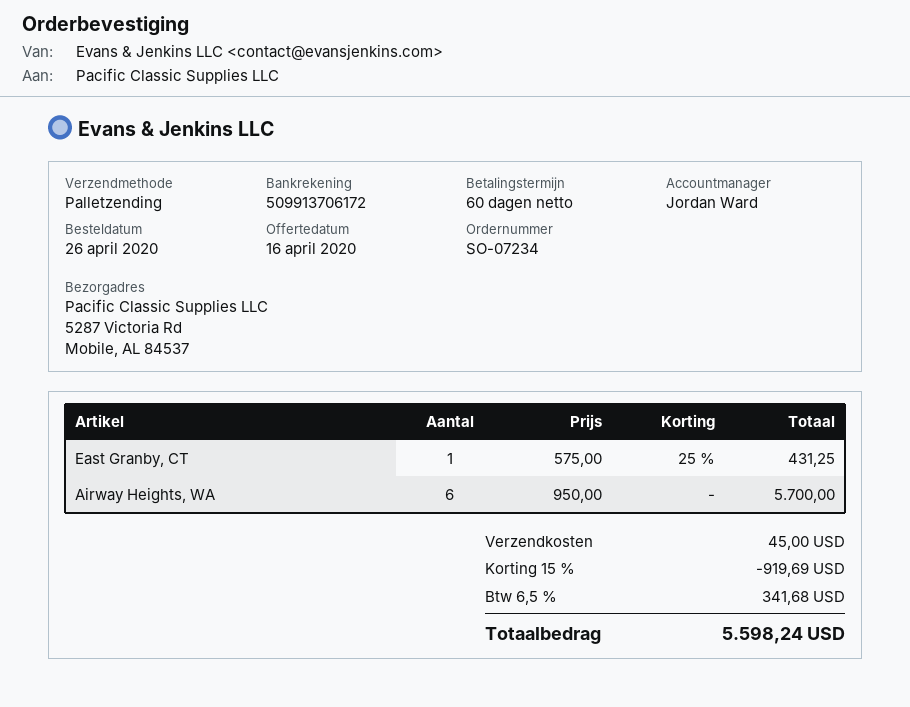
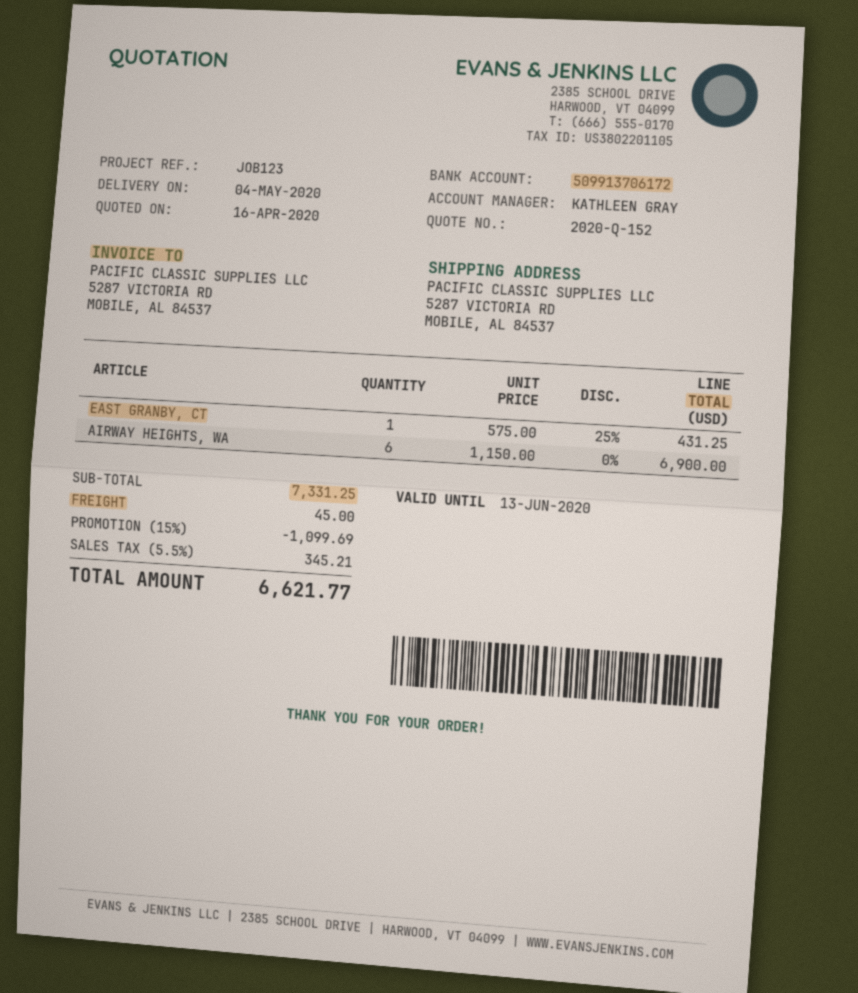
sales rep: Jordan Ward -> KATHLEEN GRAY
Airway Heights, WA: 6 x 950.00 = 5700.00 -> 6 x 1150.00 = 6900.00
discount: 15% = 919.69 -> 15% = 1099.69
tax: 6.5% = 341.68 -> 5.5% = 345.21
total: 5598.24 -> 6621.77

